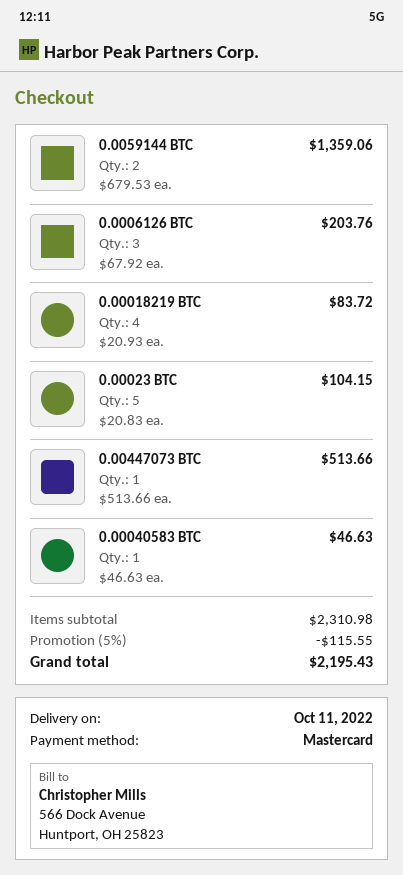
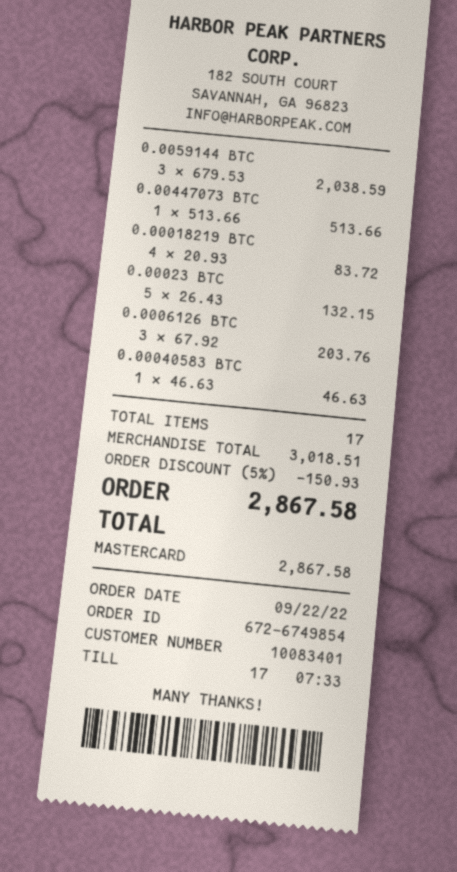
0.0059144 BTC: 2 x 679.53 = 1359.06 -> 3 x 679.53 = 2038.59
0.00023 BTC: 5 x 20.83 = 104.15 -> 5 x 26.43 = 132.15
subtotal: 2310.98 -> 3018.51
discount: 5% = 115.55 -> 5% = 150.93
total: 2195.43 -> 2867.58

